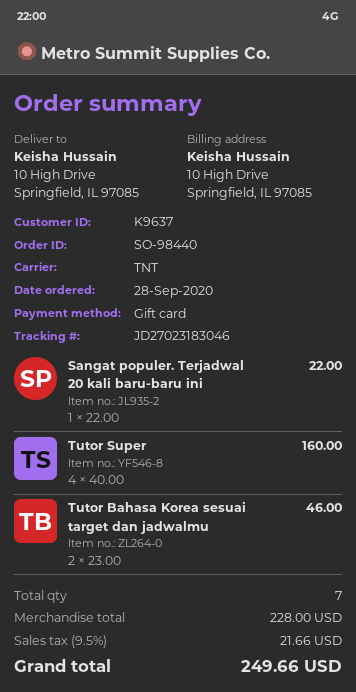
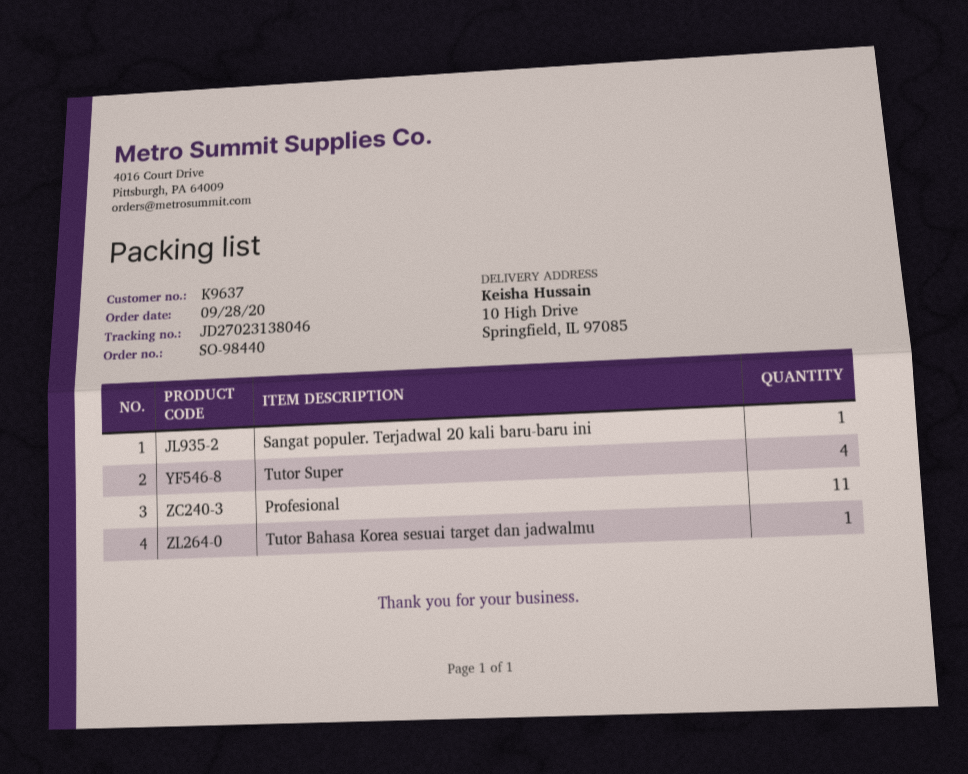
tracking number: JD27023183046 -> JD27023138046
Tutor Bahasa Korea sesuai target dan jadwalmu: 2 -> 1
Profesional: none -> 11

